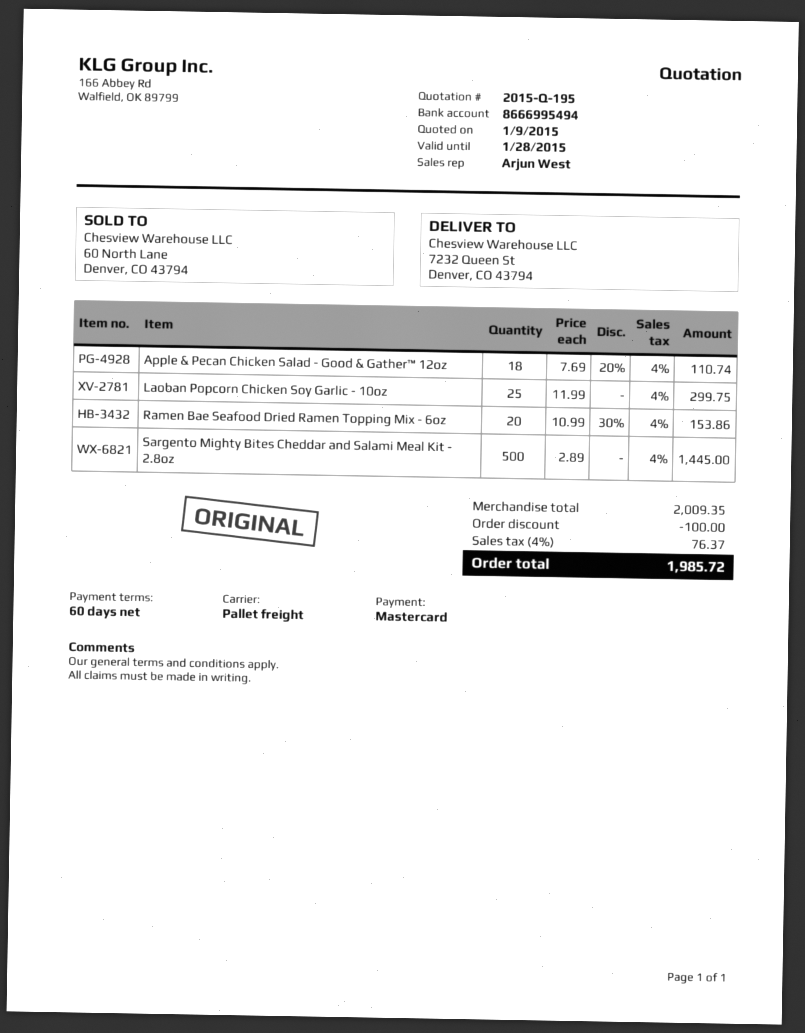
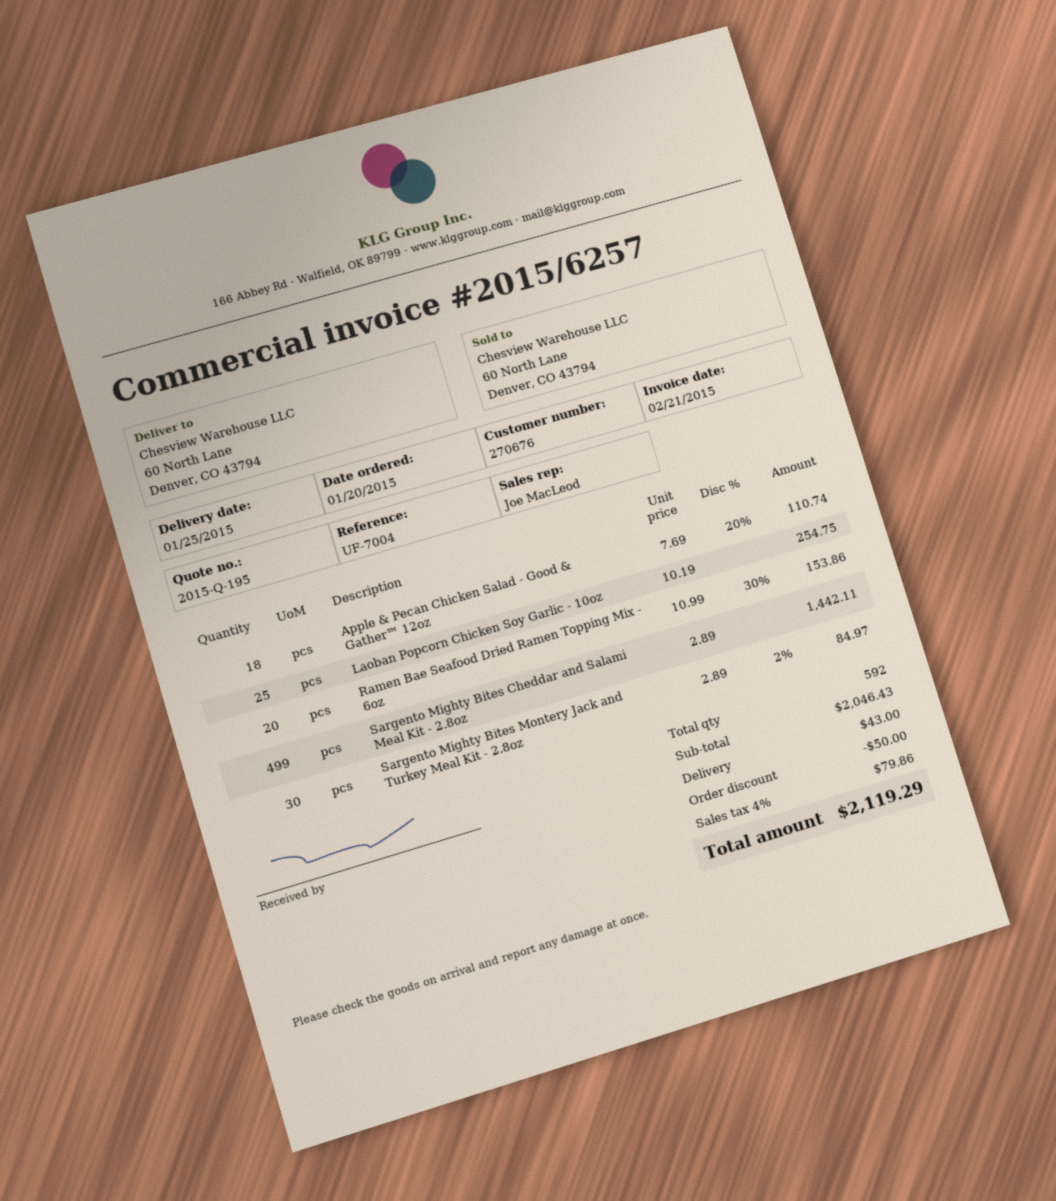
sales rep: Arjun West -> Joe MacLeod
ship to: 7232 Queen St, Denver, CO 43794 -> 60 North Lane, Denver, CO 43794
Laoban Popcorn Chicken Soy Garlic - 10oz: 25 x 11.99 = 299.75 -> 25 x 10.19 = 254.75
Sargento Mighty Bites Cheddar and Salami Meal Kit - 2.8oz: 500 x 2.89 = 1445.00 -> 499 x 2.89 = 1442.11
Sargento Mighty Bites Montery Jack and Turkey Meal Kit - 2.8oz: none -> 30 x 2.89 - 2% = 84.97
subtotal: 2009.35 -> 2046.43
discount: 100.00 -> 50.00
shipping: none -> 43.00
tax: 4% = 76.37 -> 4% = 79.86
total: 1985.72 -> 2119.29

